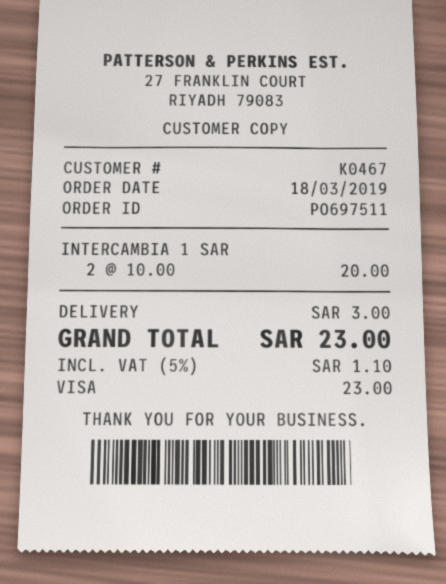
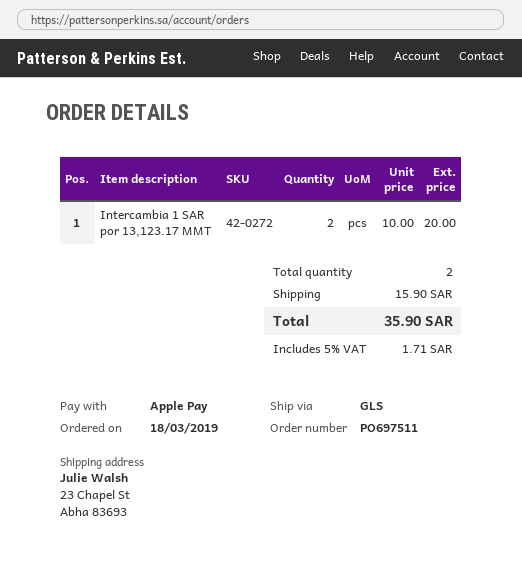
payment method: Visa -> Apple Pay
shipping: 3.00 -> 15.90
tax: 5% = 1.10 -> 5% = 1.71
total: 23.00 -> 35.90

